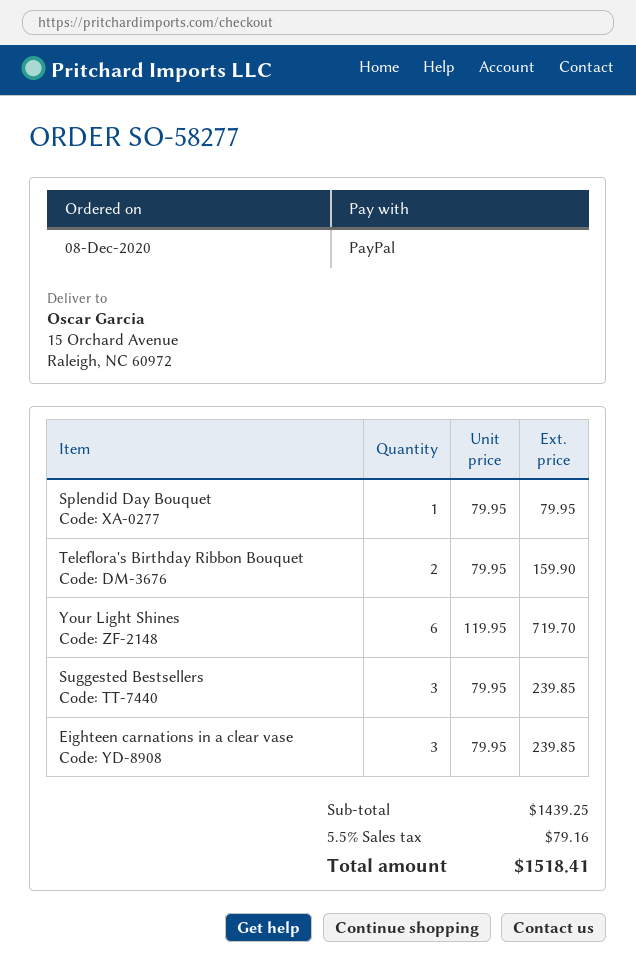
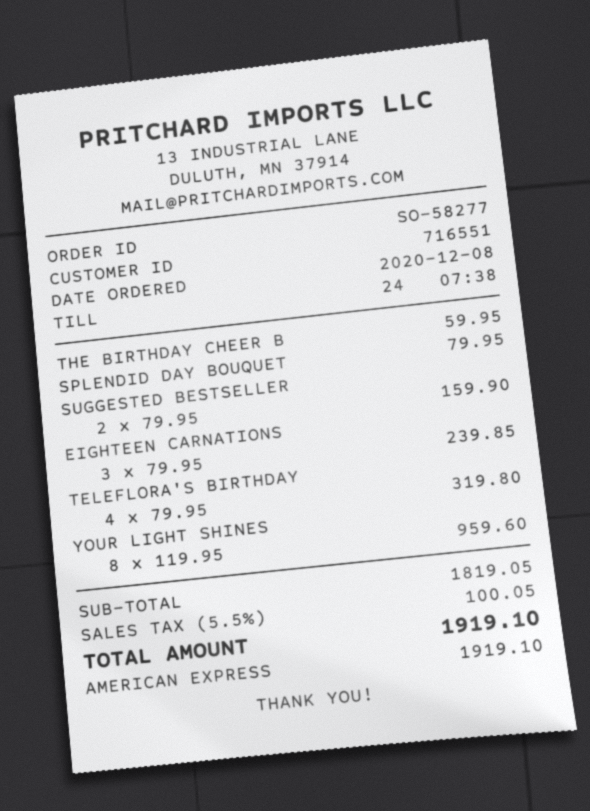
payment method: PayPal -> American Express
Teleflora's Birthday Ribbon Bouquet: 2 x 79.95 = 159.90 -> 4 x 79.95 = 319.80
Your Light Shines: 6 x 119.95 = 719.70 -> 8 x 119.95 = 959.60
Suggested Bestsellers: 3 x 79.95 = 239.85 -> 2 x 79.95 = 159.90
THE BIRTHDAY CHEER B: none -> 1 x 59.95 = 59.95
subtotal: 1439.25 -> 1819.05
tax: 5.5% = 79.16 -> 5.5% = 100.05
total: 1518.41 -> 1919.10

